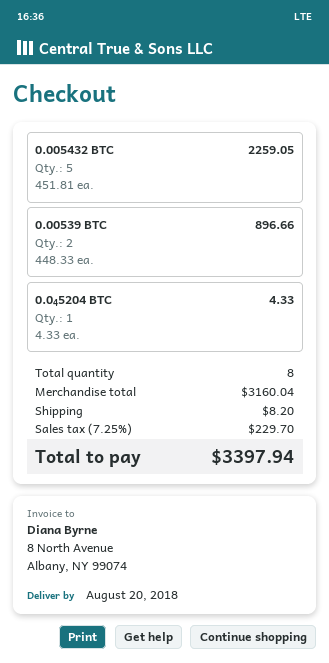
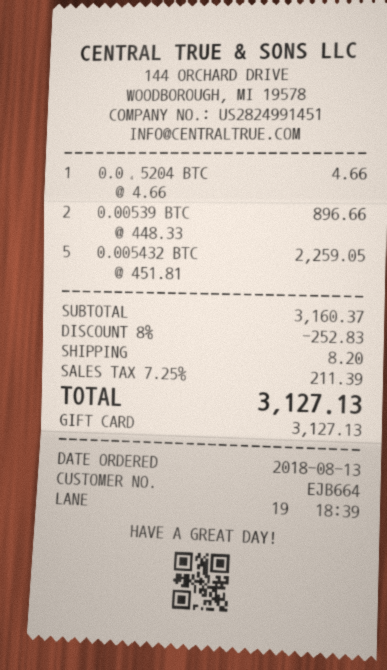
0.0₄5204 BTC: 1 x 4.33 = 4.33 -> 1 x 4.66 = 4.66
subtotal: 3160.04 -> 3160.37
discount: none -> 8% = 252.83
tax: 7.25% = 229.70 -> 7.25% = 211.39
total: 3397.94 -> 3127.13

